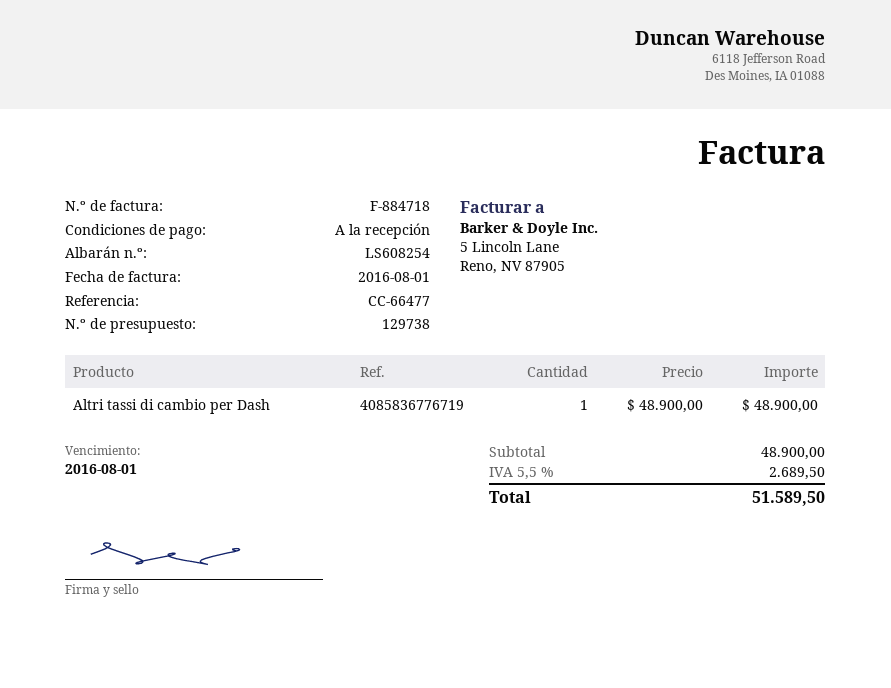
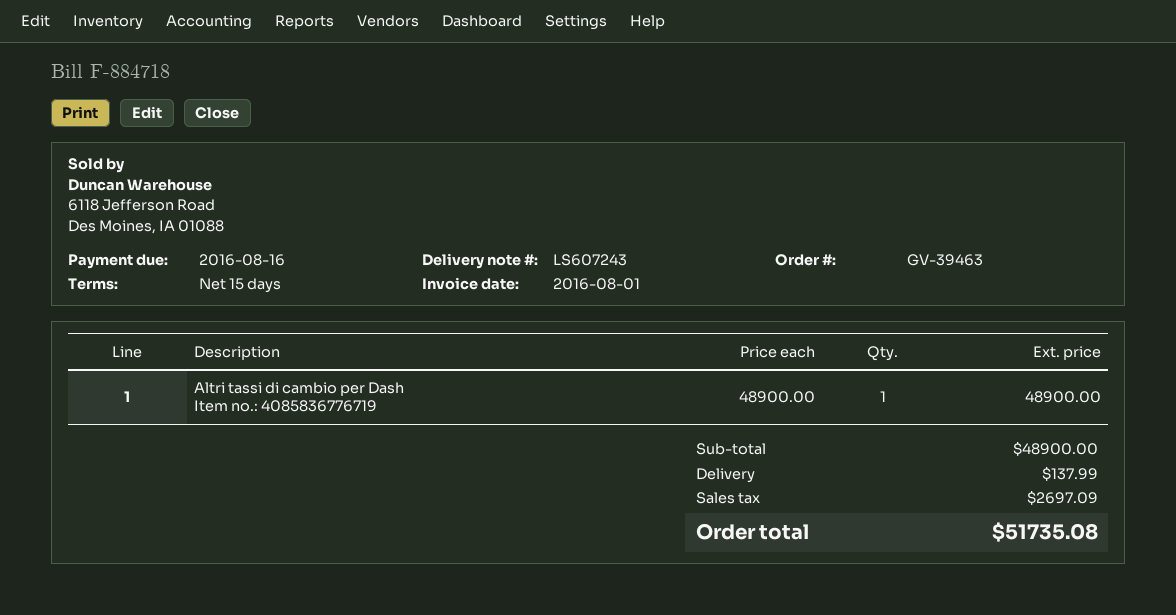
delivery note number: LS608254 -> LS607243
payment terms: on receipt -> 15 days
due date: 2016-08-01 -> 2016-08-16
shipping: none -> 137.99
tax: 2689.50 -> 2697.09
total: 51589.50 -> 51735.08

